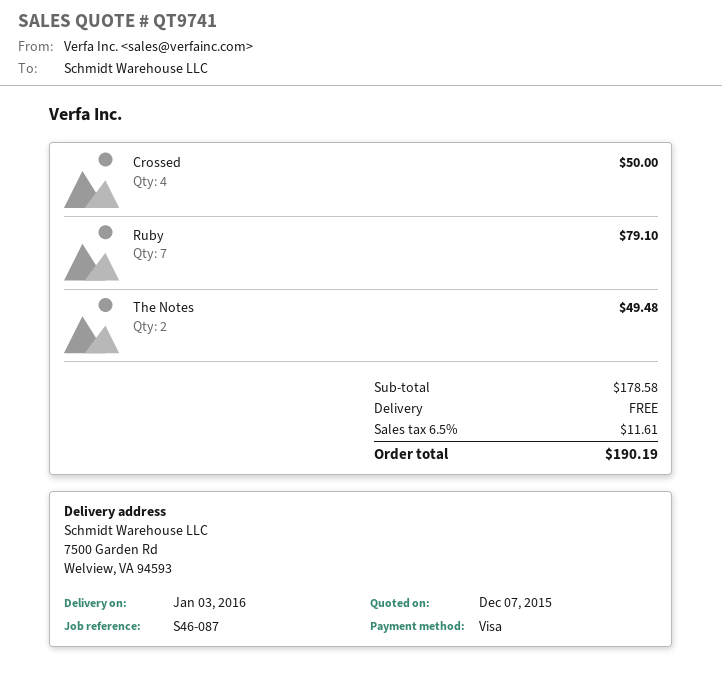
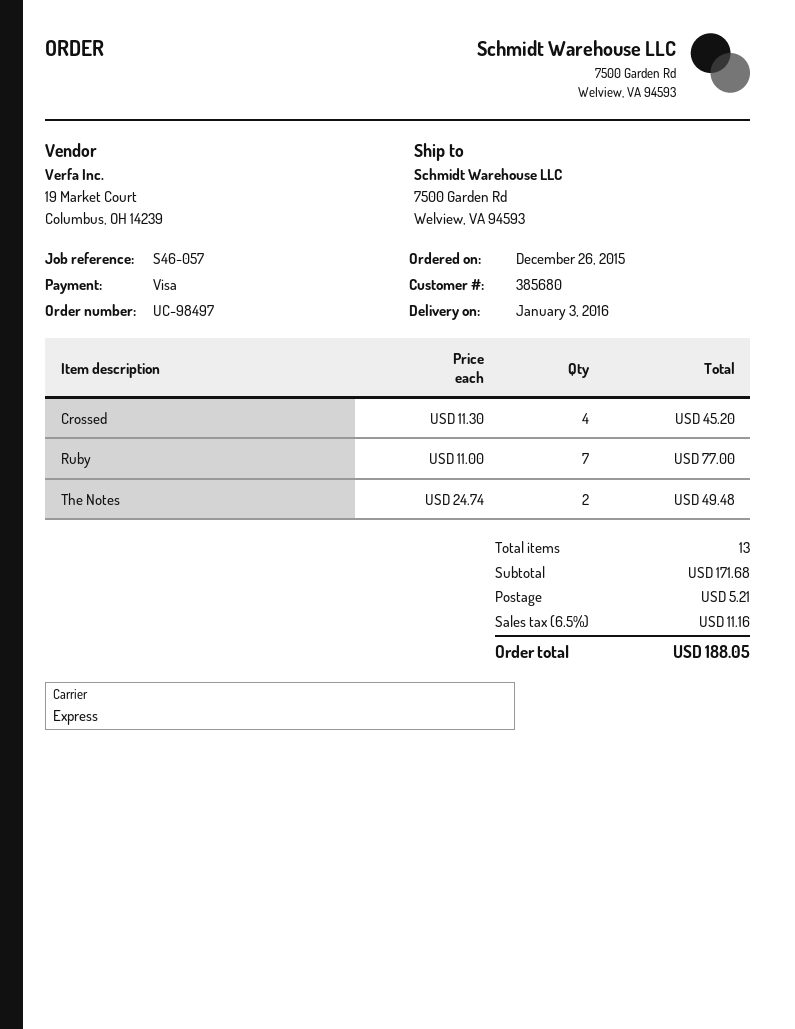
reference: S46-087 -> S46-057
Crossed: 4 for 50.00 -> 4 for 45.20
Ruby: 7 for 79.10 -> 7 for 77.00
subtotal: 178.58 -> 171.68
shipping: 0.00 -> 5.21
tax: 6.5% = 11.61 -> 6.5% = 11.16
total: 190.19 -> 188.05

